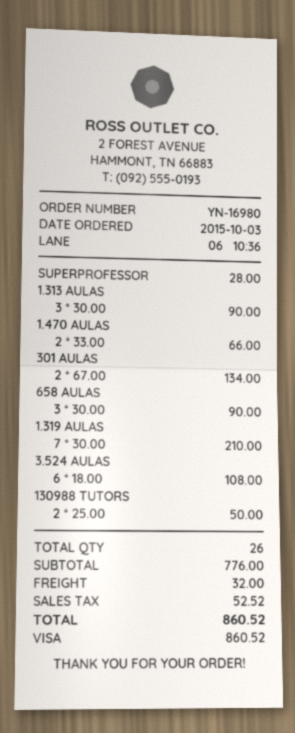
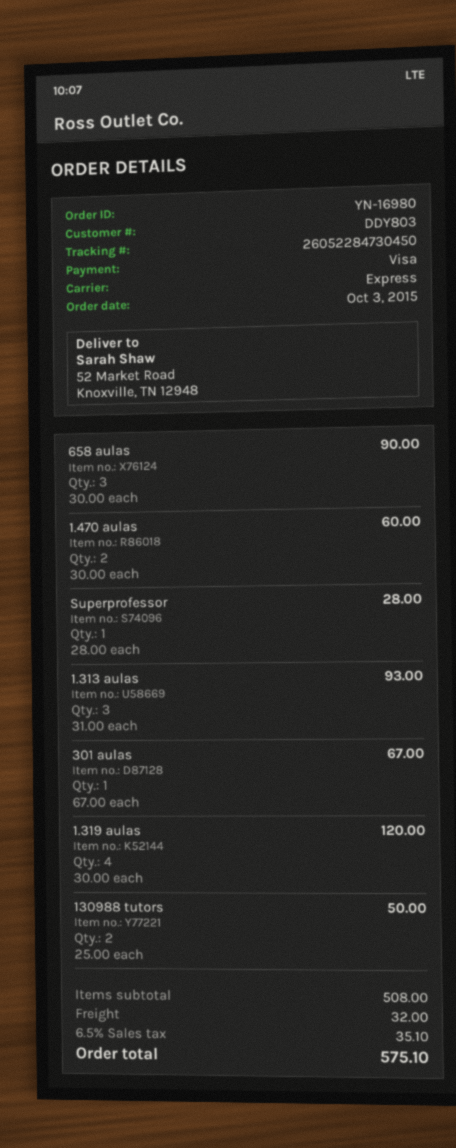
1.313 AULAS: 3 x 30.00 = 90.00 -> 3 x 31.00 = 93.00
1.470 AULAS: 2 x 33.00 = 66.00 -> 2 x 30.00 = 60.00
301 AULAS: 2 x 67.00 = 134.00 -> 1 x 67.00 = 67.00
1.319 AULAS: 7 x 30.00 = 210.00 -> 4 x 30.00 = 120.00
3.524 AULAS: 6 x 18.00 = 108.00 -> none
subtotal: 776.00 -> 508.00
tax: 52.52 -> 35.10
total: 860.52 -> 575.10

